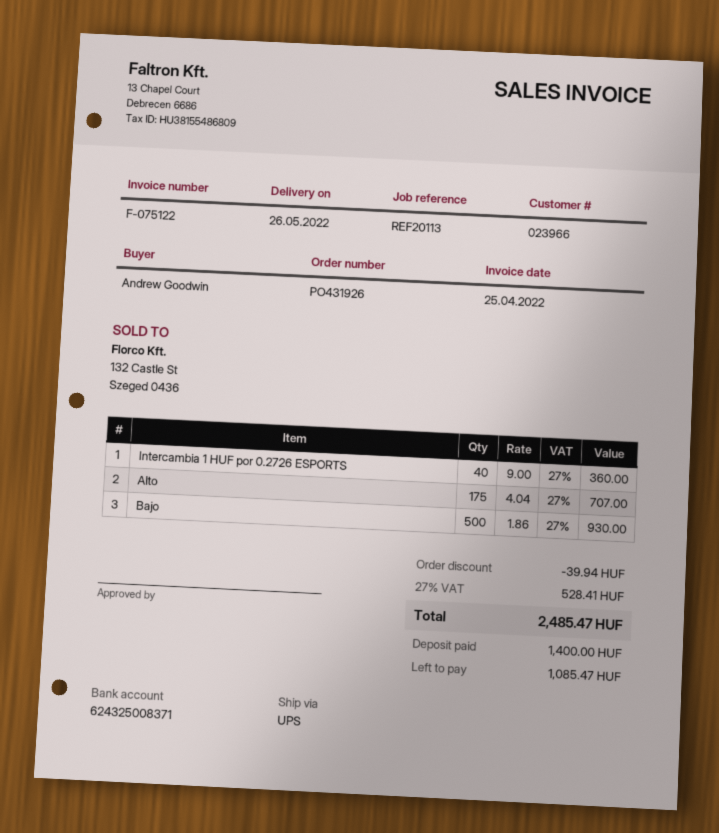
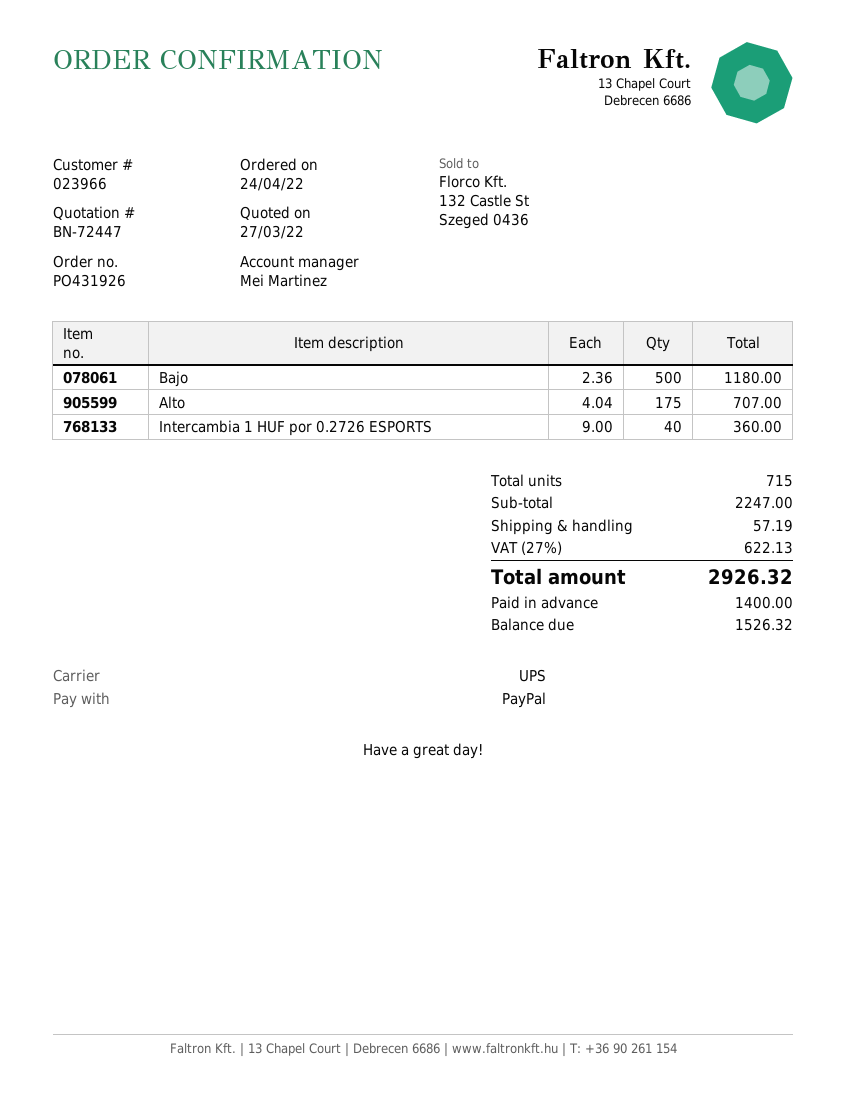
Bajo: 500 x 1.86 = 930.00 -> 500 x 2.36 = 1180.00
discount: 39.94 -> none
shipping: none -> 57.19
tax: 27% = 528.41 -> 27% = 622.13
total: 2485.47 -> 2926.32
balance: 1085.47 -> 1526.32

